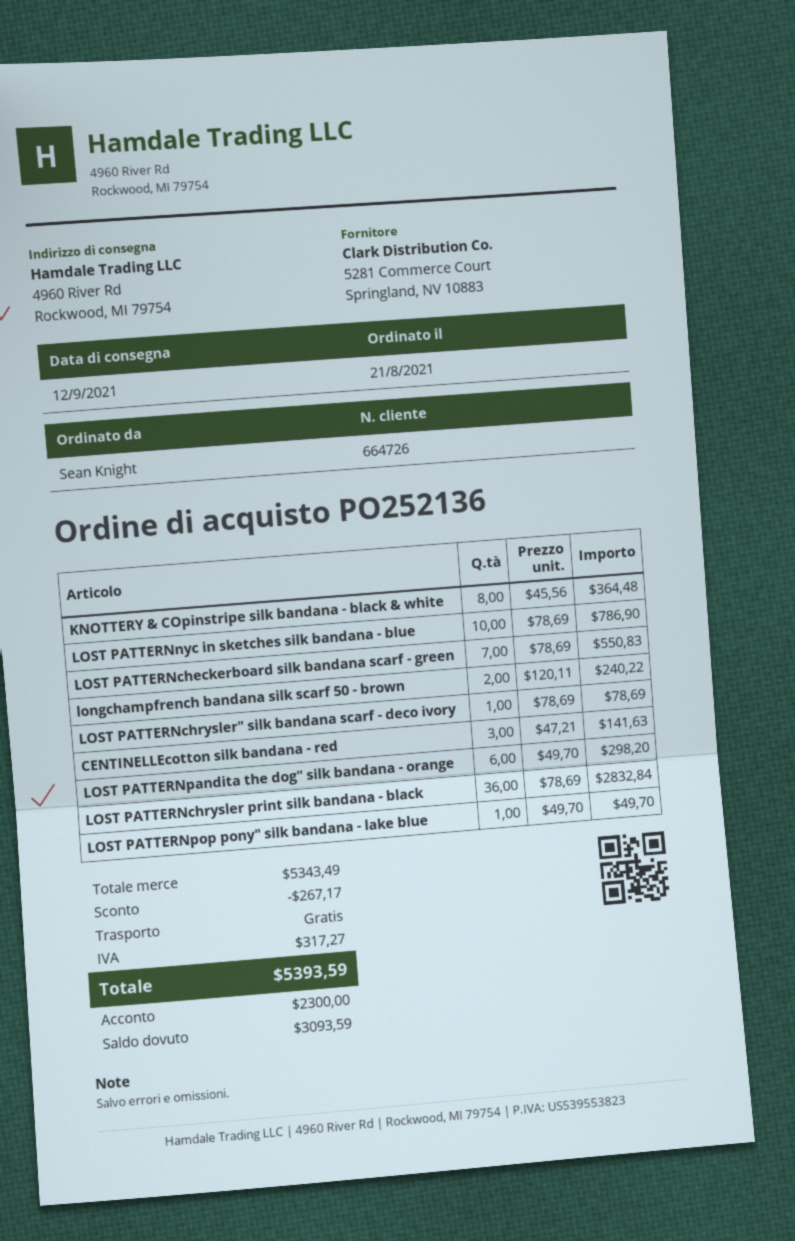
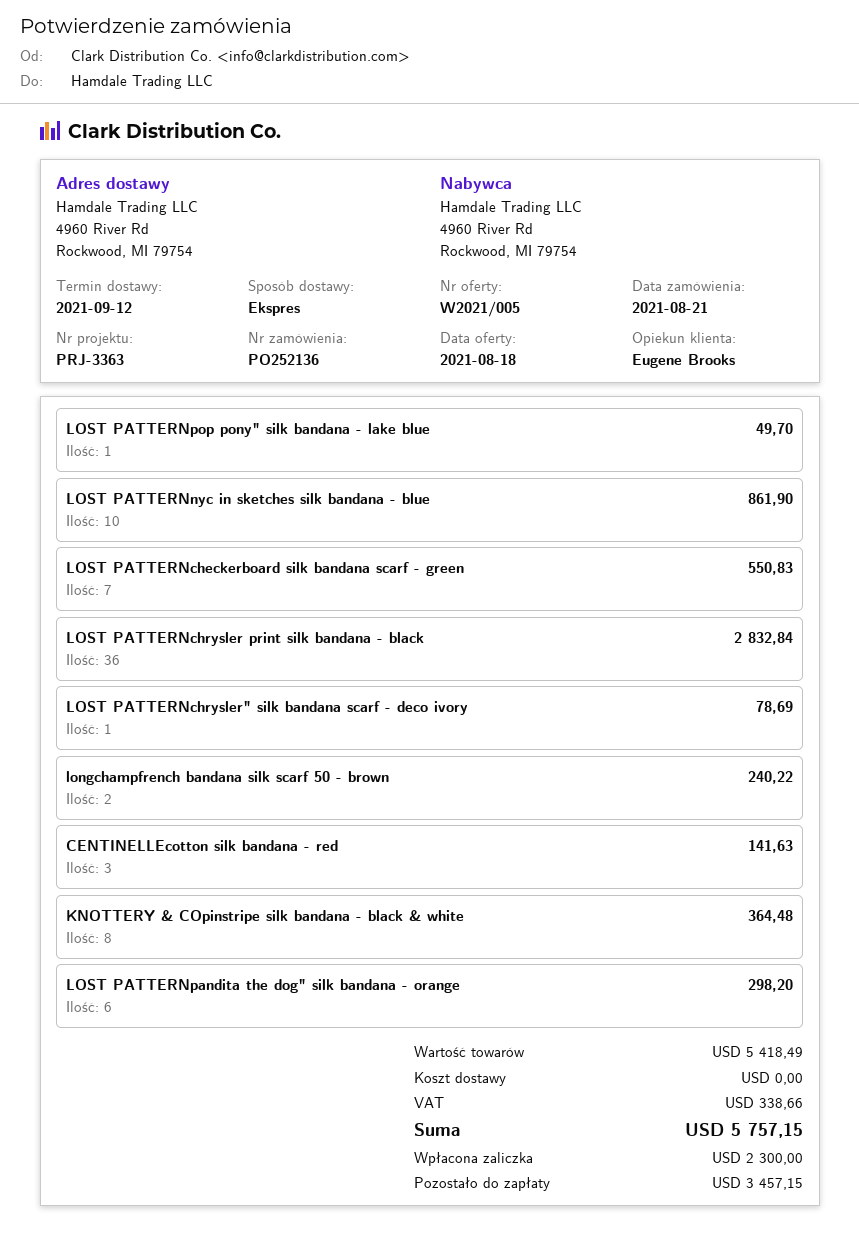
LOST PATTERNnyc in sketches silk bandana - blue: 10 for 786.90 -> 10 for 861.90
subtotal: 5343.49 -> 5418.49
discount: 267.17 -> none
tax: 317.27 -> 338.66
total: 5393.59 -> 5757.15
balance: 3093.59 -> 3457.15

